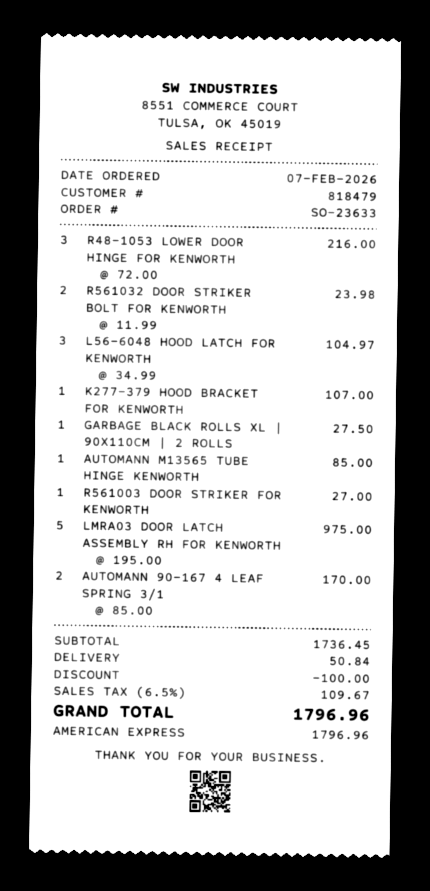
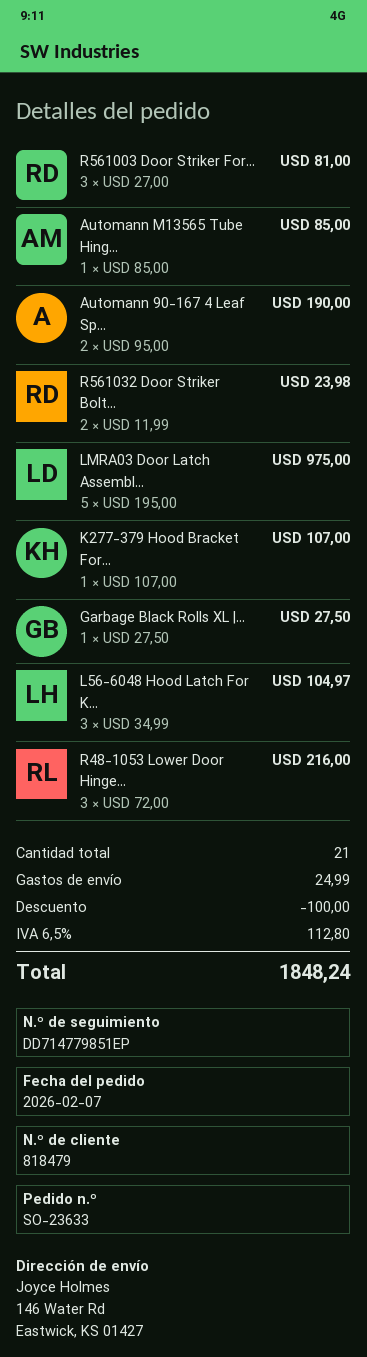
R561003 DOOR STRIKER FOR KENWORTH: 1 x 27.00 = 27.00 -> 3 x 27.00 = 81.00
AUTOMANN 90-167 4 LEAF SPRING 3/1: 2 x 85.00 = 170.00 -> 2 x 95.00 = 190.00
shipping: 50.84 -> 24.99
tax: 6.5% = 109.67 -> 6.5% = 112.80
total: 1796.96 -> 1848.24

